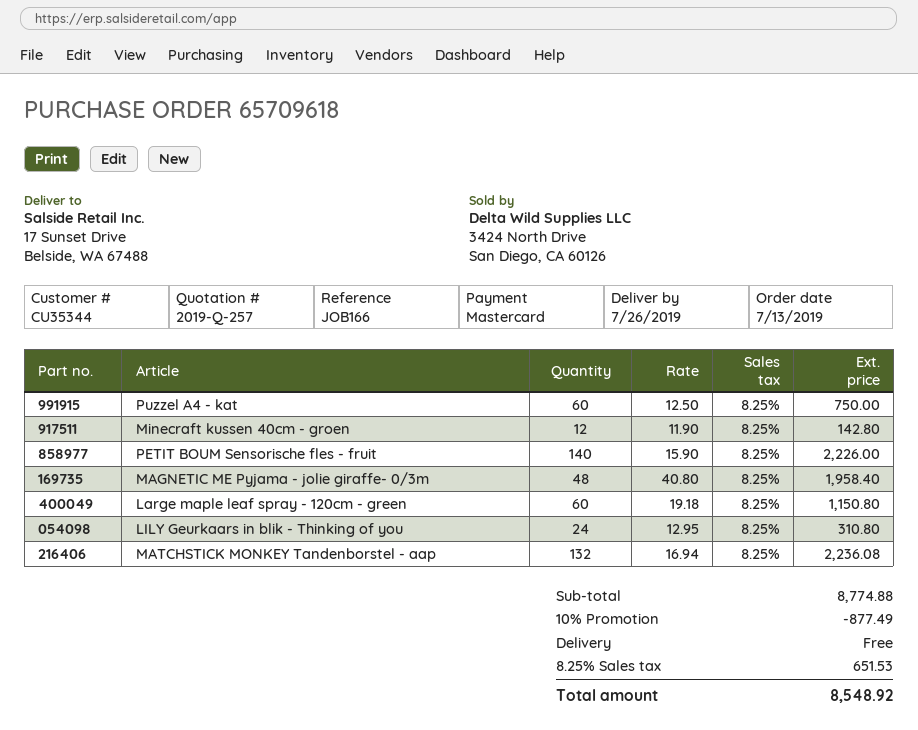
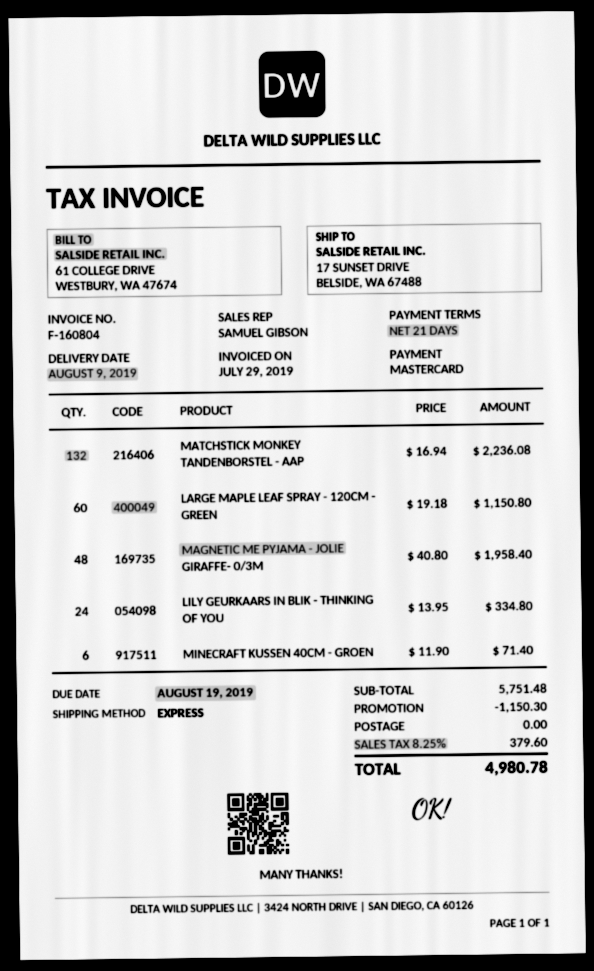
delivery date: 2019-07-26 -> 2019-08-09
Puzzel A4 - kat: 60 x 12.50 = 750.00 -> none
Minecraft kussen 40cm - groen: 12 x 11.90 = 142.80 -> 6 x 11.90 = 71.40
PETIT BOUM Sensorische fles - fruit: 140 x 15.90 = 2226.00 -> none
LILY Geurkaars in blik - Thinking of you: 24 x 12.95 = 310.80 -> 24 x 13.95 = 334.80
subtotal: 8774.88 -> 5751.48
discount: 877.49 -> 1150.30
tax: 8.25% = 651.53 -> 8.25% = 379.60
total: 8548.92 -> 4980.78

